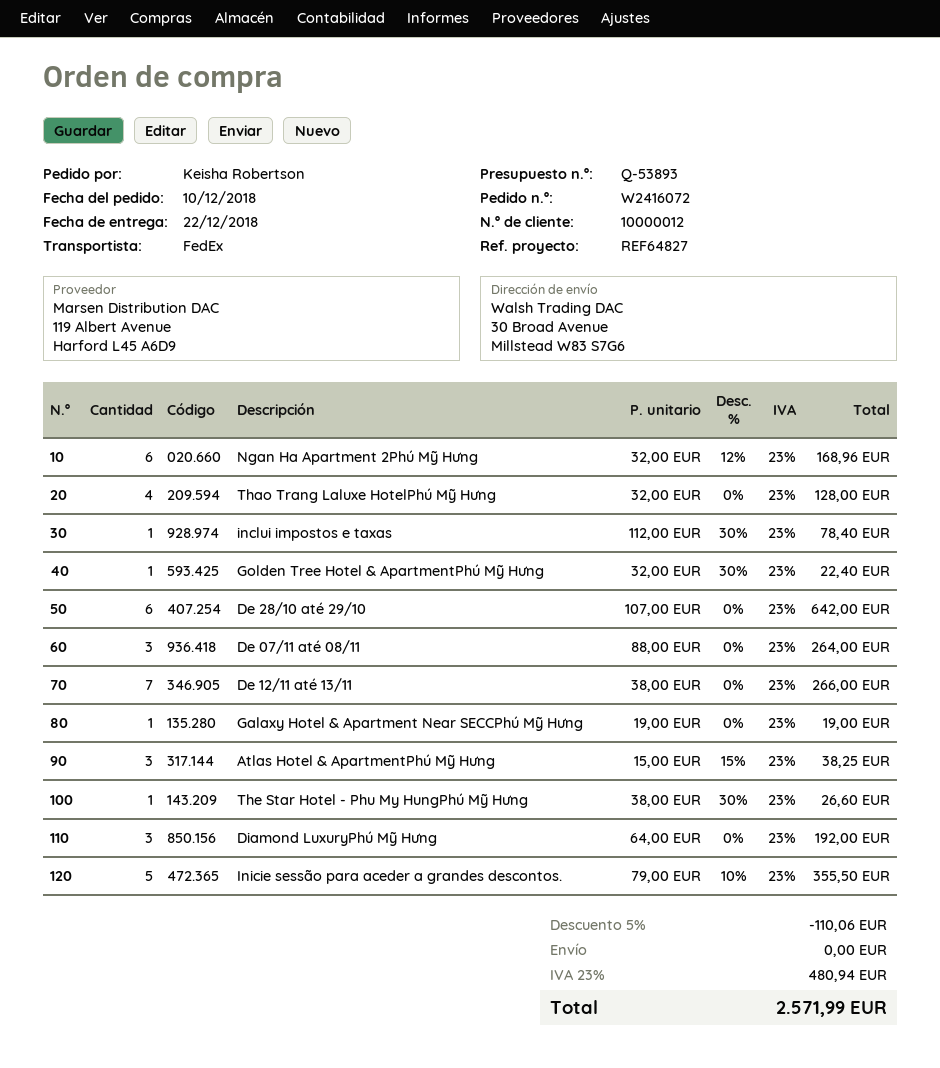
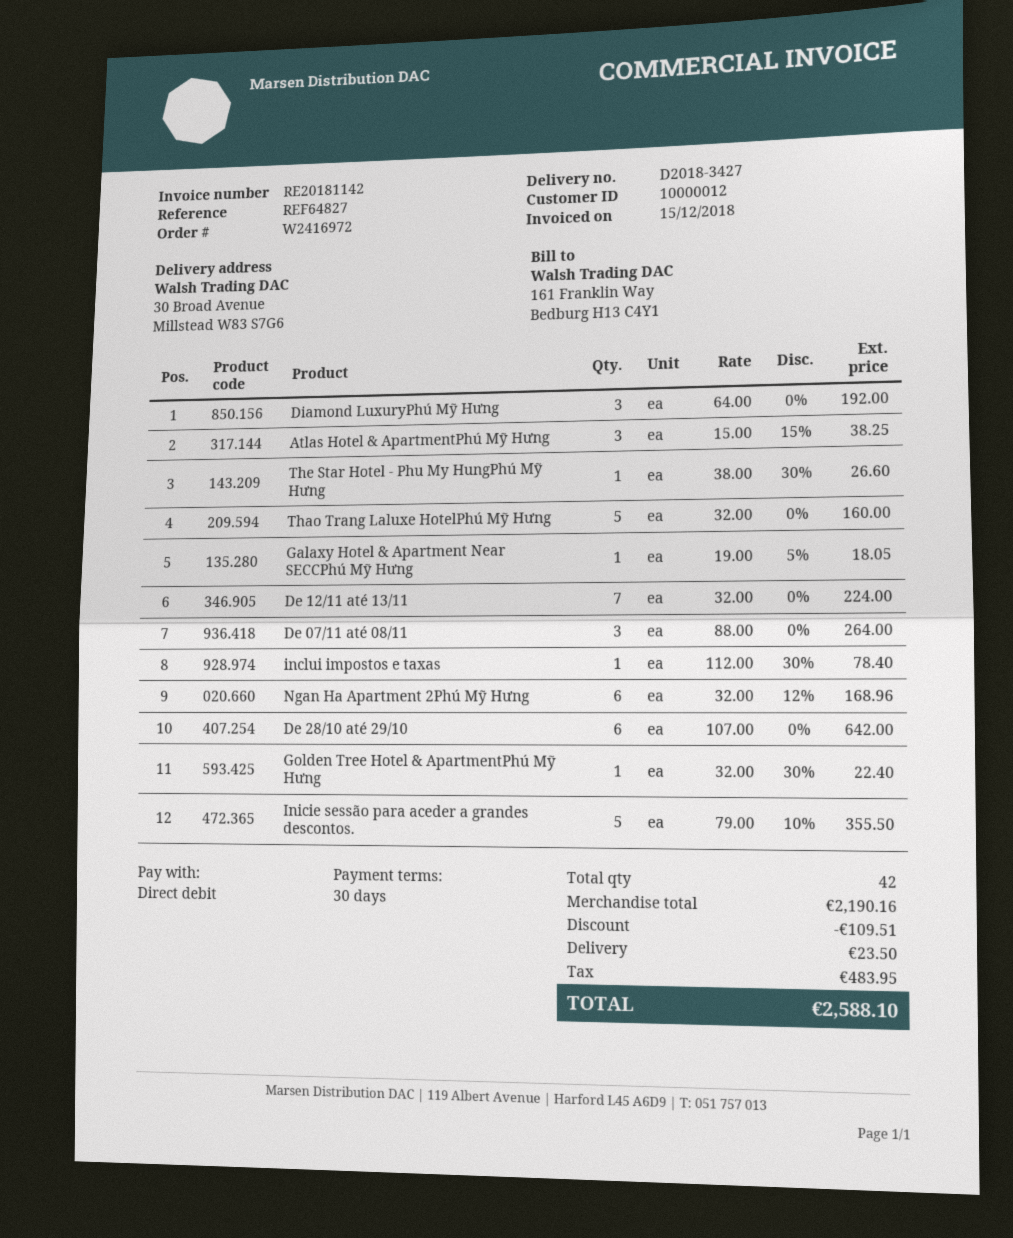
order number: W2416072 -> W2416972
Thao Trang Laluxe HotelPhú Mỹ Hưng: 4 x 32.00 = 128.00 -> 5 x 32.00 = 160.00
De 12/11 até 13/11: 7 x 38.00 = 266.00 -> 7 x 32.00 = 224.00
Galaxy Hotel & Apartment Near SECCPhú Mỹ Hưng: 1 x 19.00 = 19.00 -> 1 x 19.00 - 5% = 18.05
discount: 110.06 -> 109.51
shipping: 0.00 -> 23.50
tax: 480.94 -> 483.95
total: 2571.99 -> 2588.10

